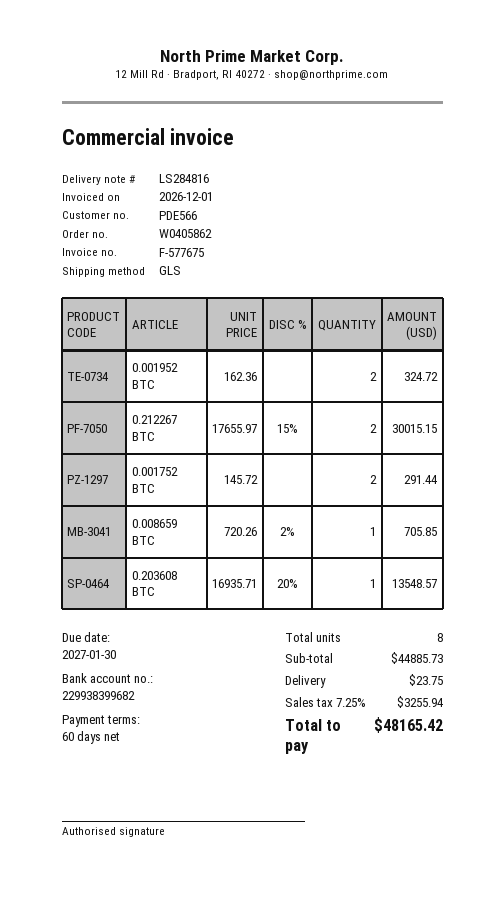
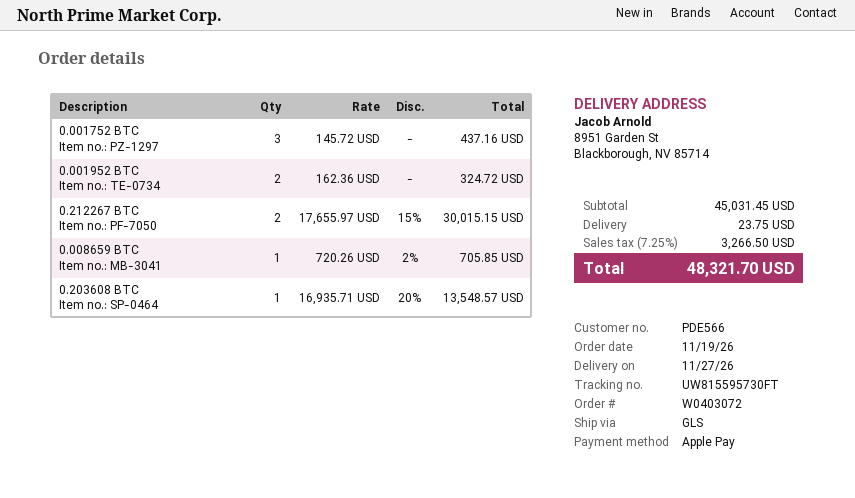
order number: W0405862 -> W0403072
0.001752 BTC: 2 x 145.72 = 291.44 -> 3 x 145.72 = 437.16
subtotal: 44885.73 -> 45031.45
tax: 7.25% = 3255.94 -> 7.25% = 3266.50
total: 48165.42 -> 48321.70

